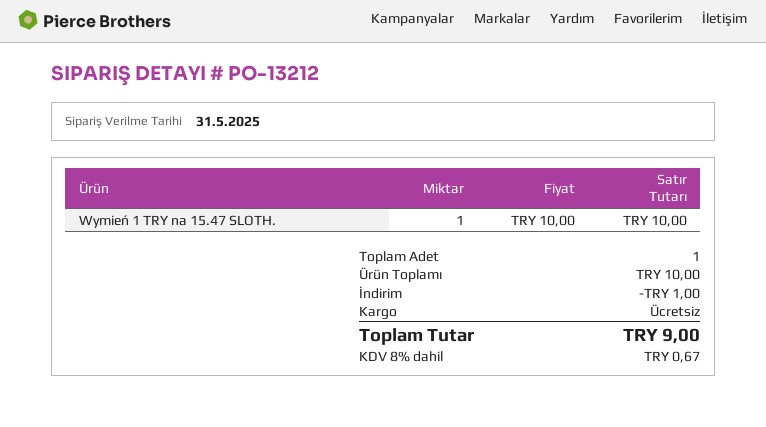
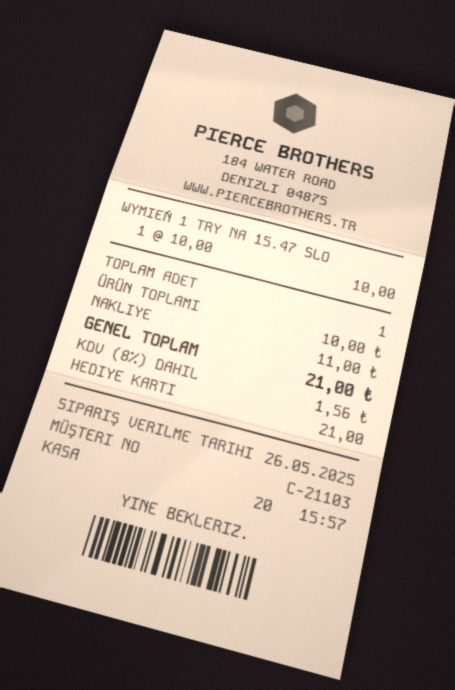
order date: 2025-05-31 -> 2025-05-26
discount: 1.00 -> none
shipping: 0.00 -> 11.00
tax: 8% = 0.67 -> 8% = 1.56
total: 9.00 -> 21.00

